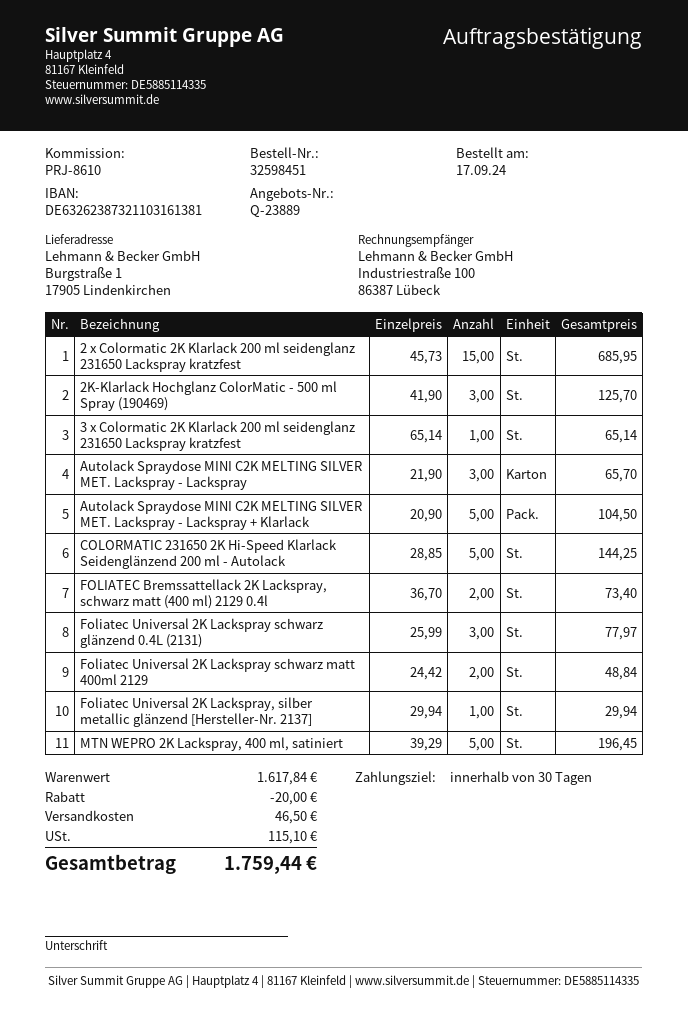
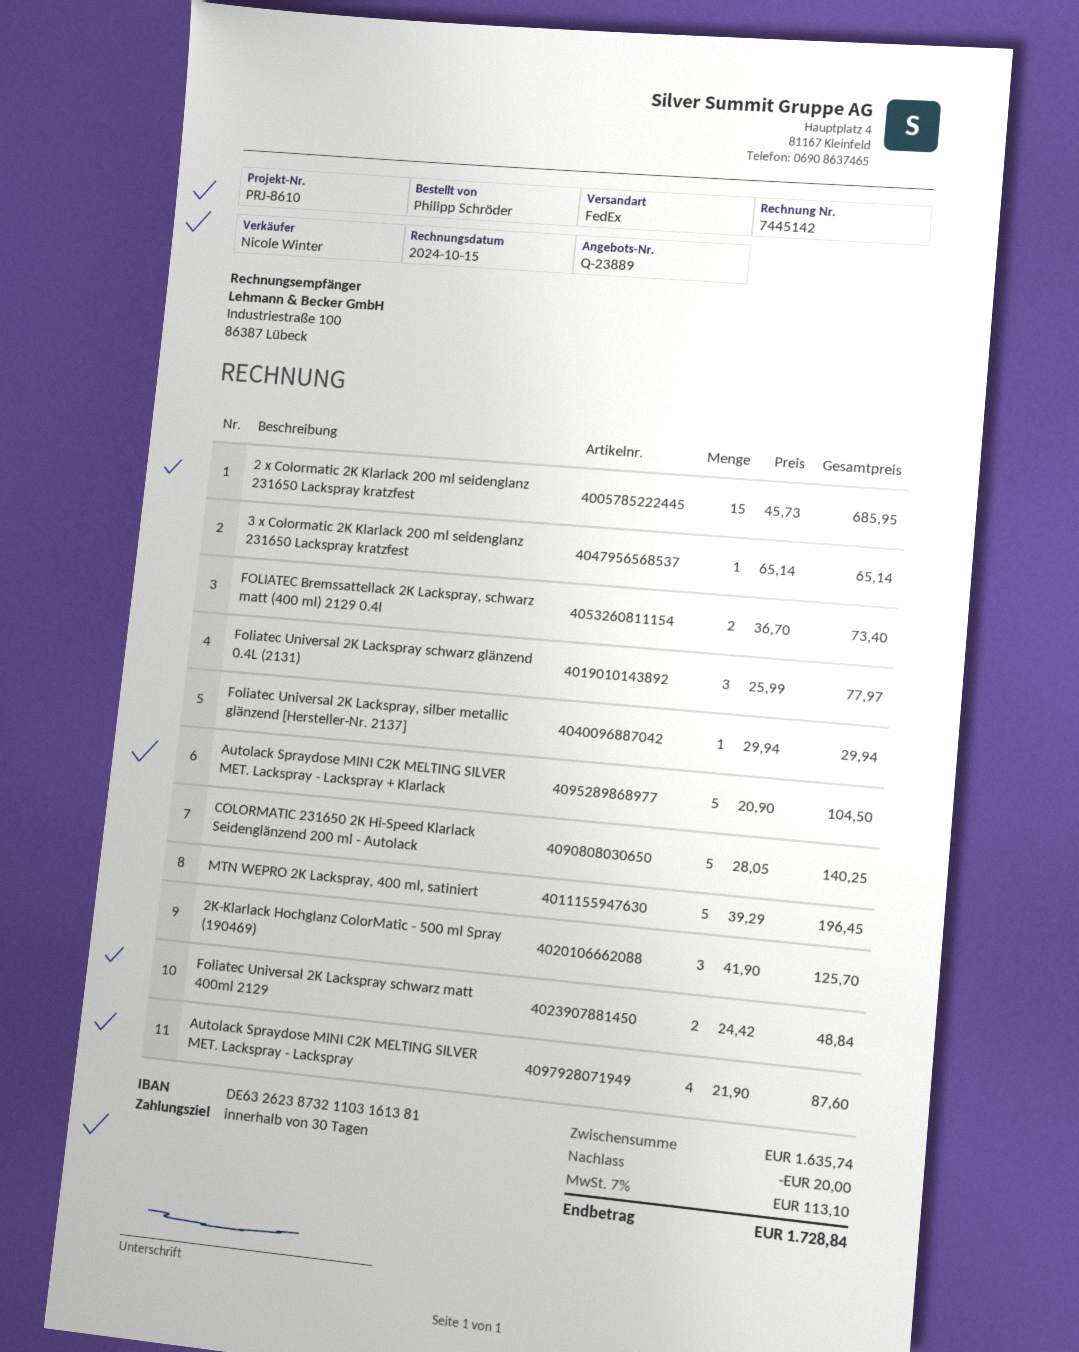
Autolack Spraydose MINI C2K MELTING SILVER MET. Lackspray - Lackspray: 3 x 21.90 = 65.70 -> 4 x 21.90 = 87.60
COLORMATIC 231650 2K Hi-Speed Klarlack Seidenglänzend 200 ml - Autolack: 5 x 28.85 = 144.25 -> 5 x 28.05 = 140.25
subtotal: 1617.84 -> 1635.74
shipping: 46.50 -> none
tax: 115.10 -> 113.10
total: 1759.44 -> 1728.84

